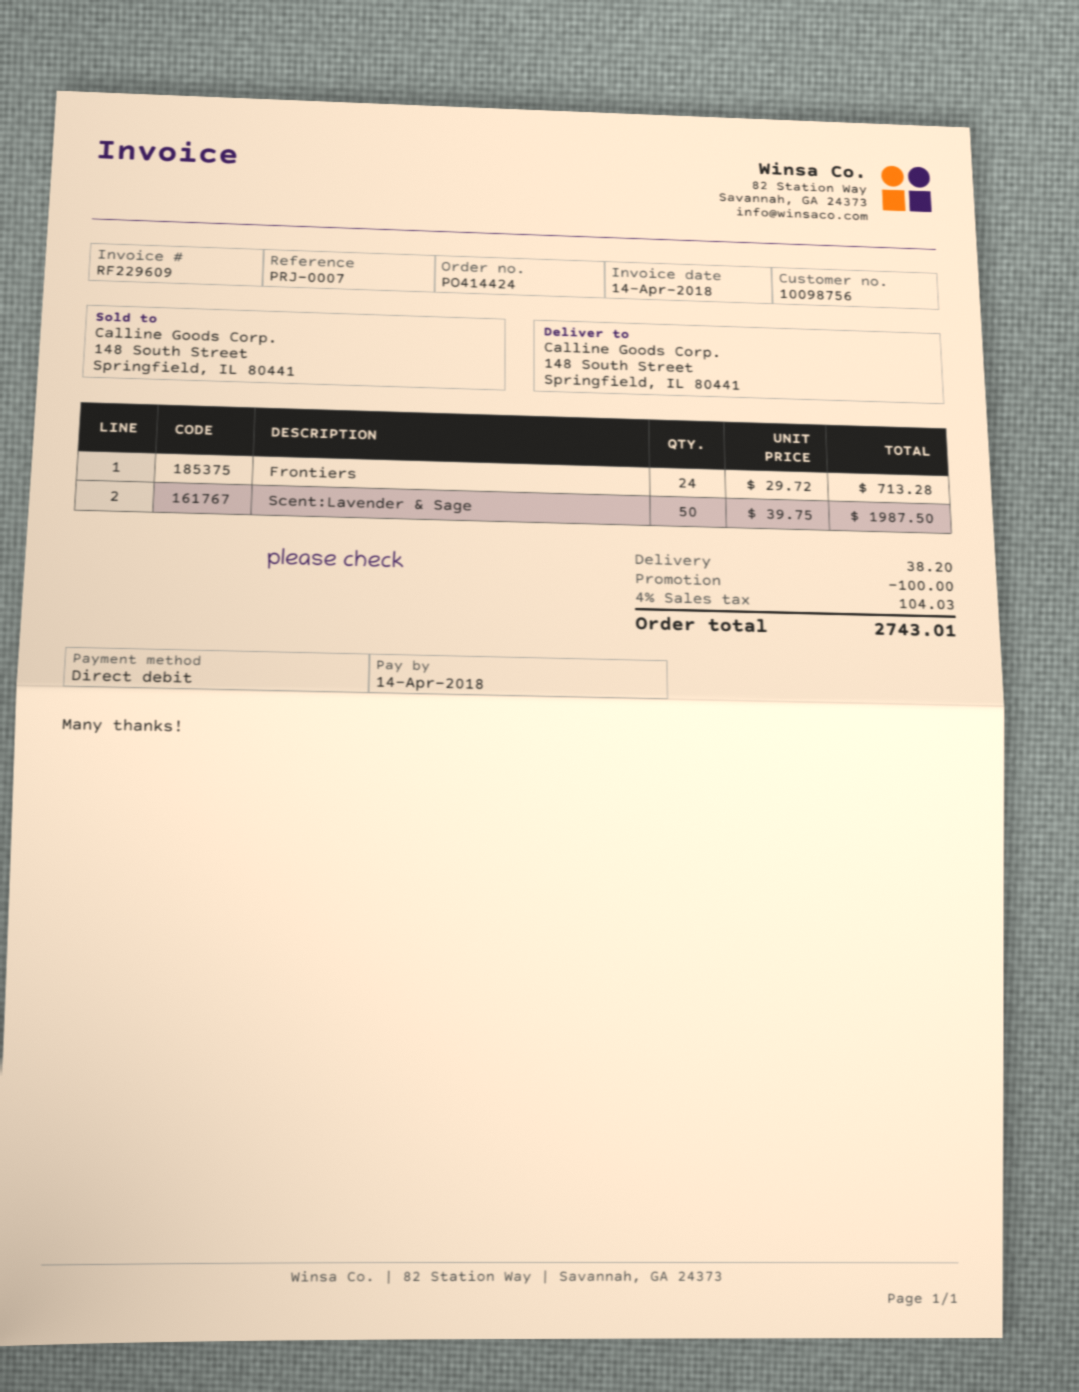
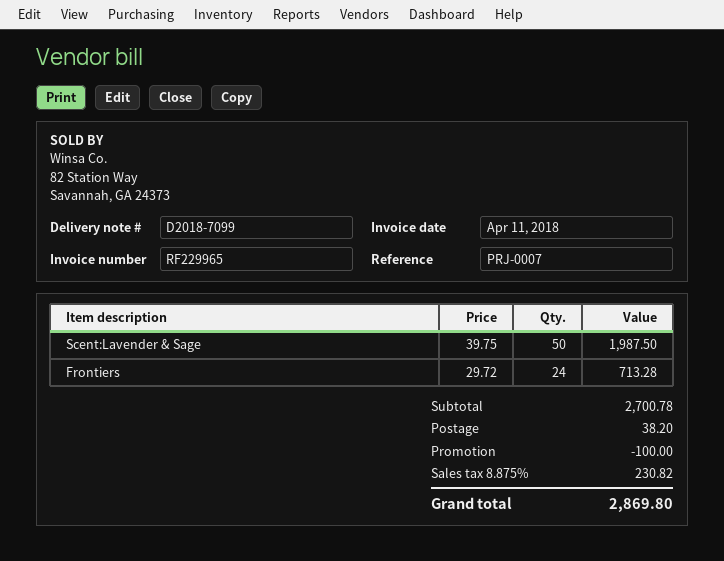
invoice number: RF229609 -> RF229965
invoice date: 2018-04-14 -> 2018-04-11
tax: 4% = 104.03 -> 8.875% = 230.82
total: 2743.01 -> 2869.80

